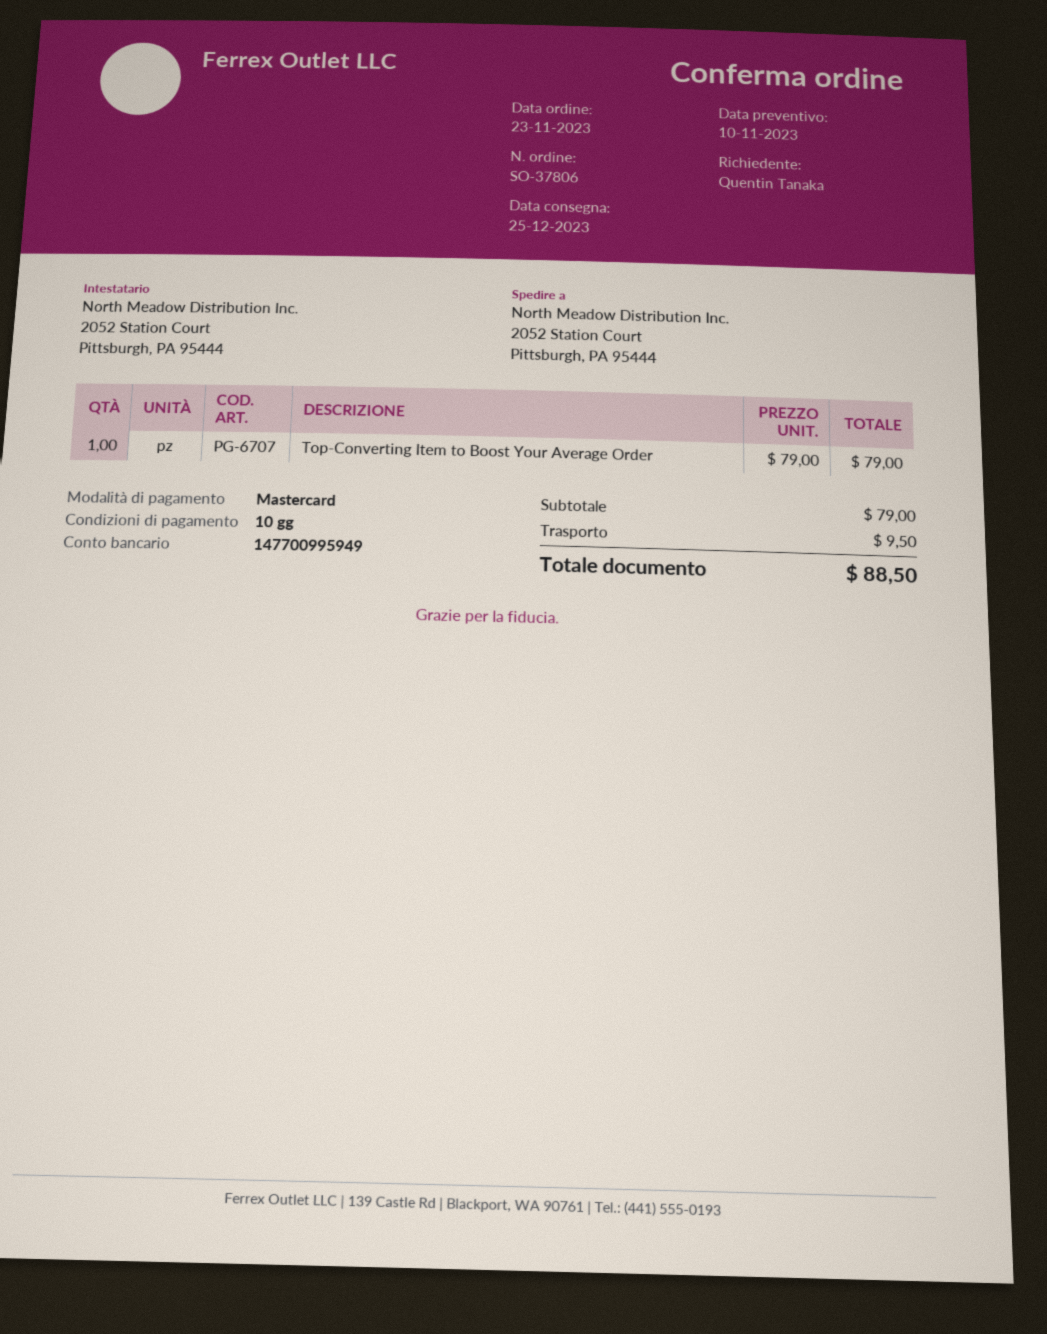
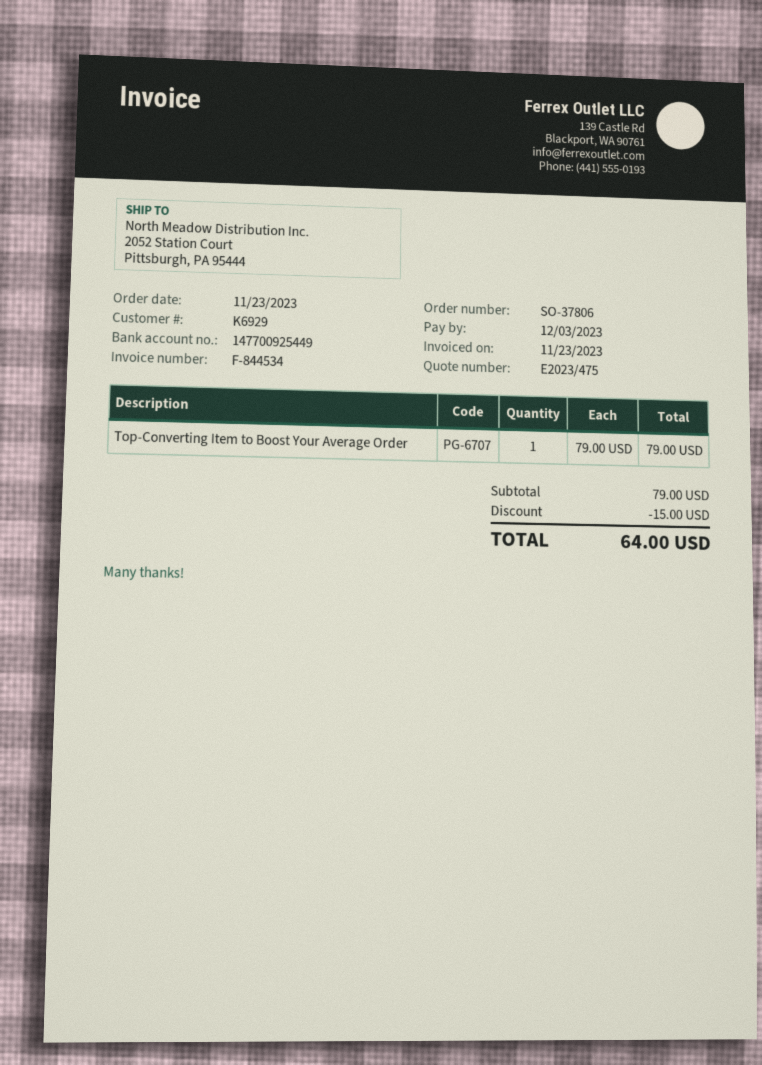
bank account: 147700995949 -> 147700925449
discount: none -> 15.00
shipping: 9.50 -> none
total: 88.50 -> 64.00

